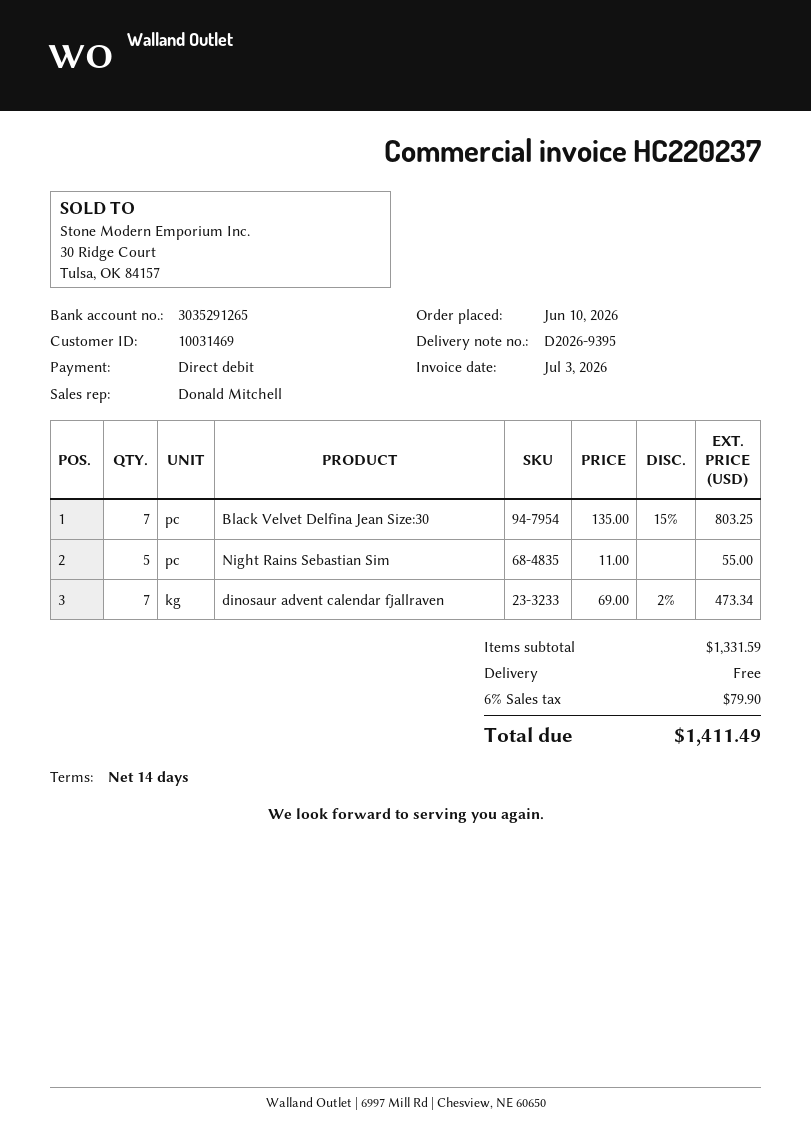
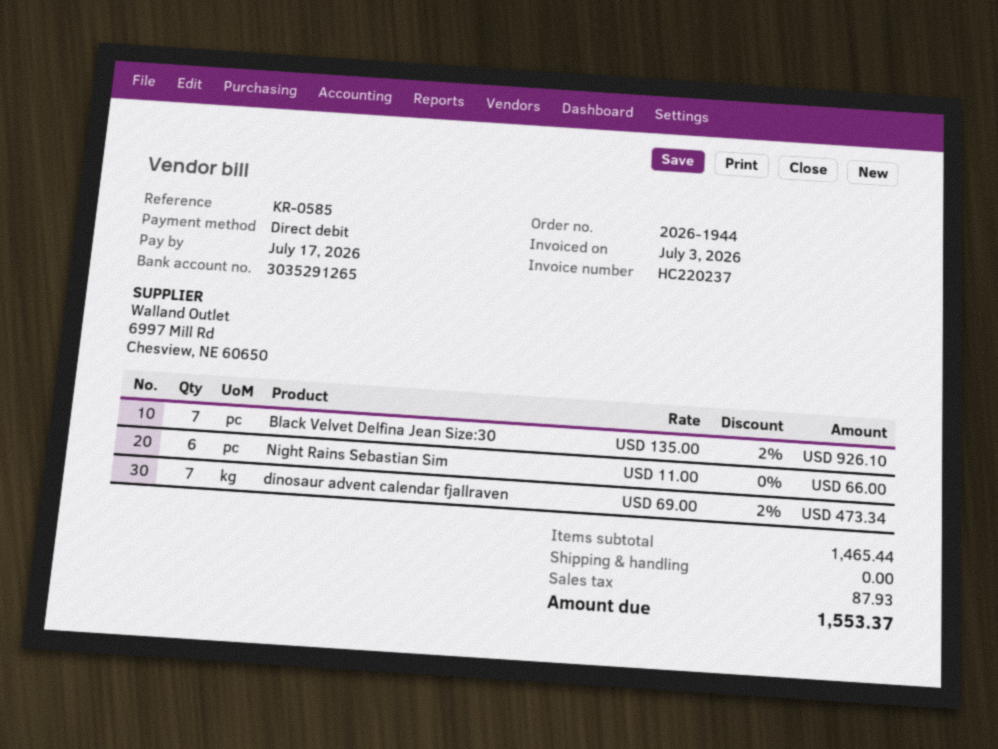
Black Velvet Delfina Jean Size:30: 7 x 135.00 - 15% = 803.25 -> 7 x 135.00 - 2% = 926.10
Night Rains Sebastian Sim: 5 x 11.00 = 55.00 -> 6 x 11.00 = 66.00
subtotal: 1331.59 -> 1465.44
tax: 79.90 -> 87.93
total: 1411.49 -> 1553.37

